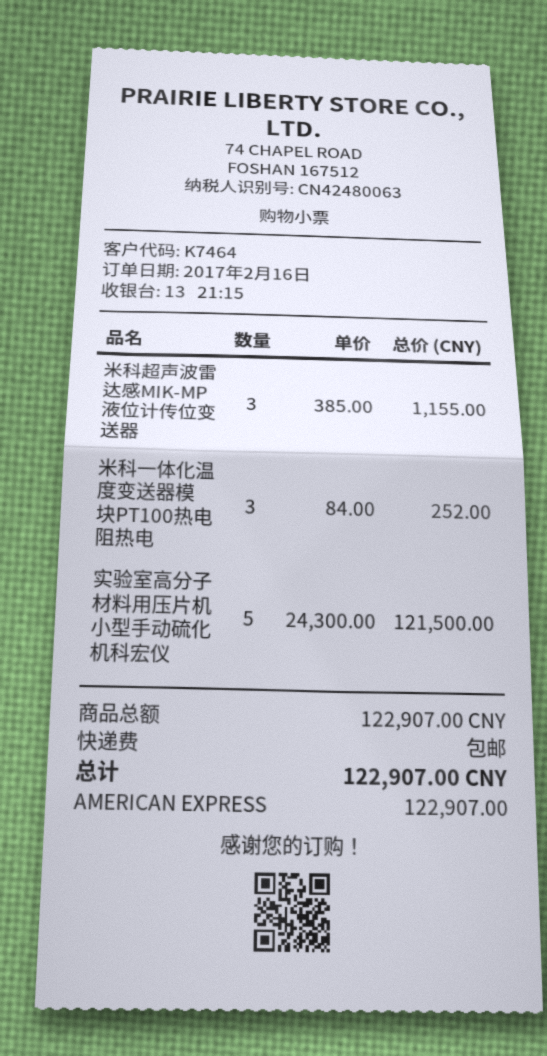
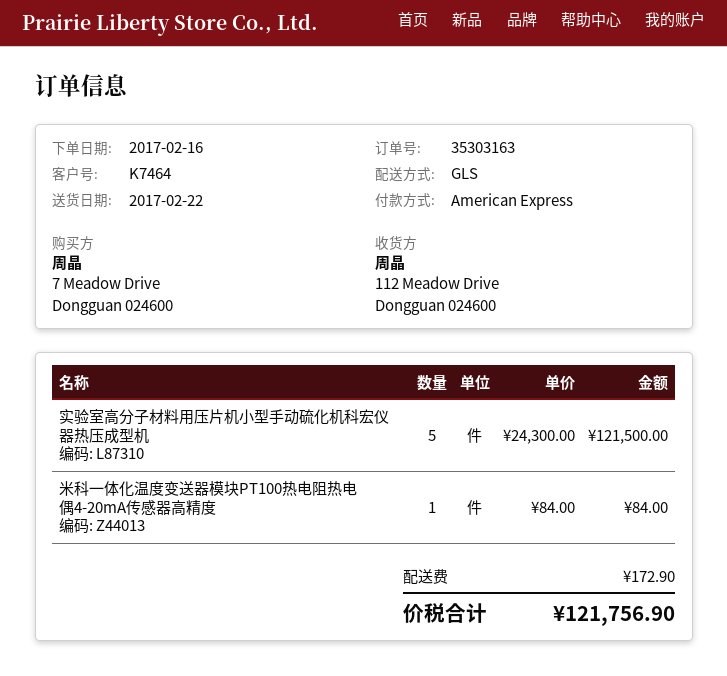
米科超声波雷达感MIK-MP液位计传位变送器: 3 x 385.00 = 1155.00 -> none
米科一体化温度变送器模块PT100热电阻热电: 3 x 84.00 = 252.00 -> 1 x 84.00 = 84.00
shipping: 0.00 -> 172.90
total: 122907.00 -> 121756.90

